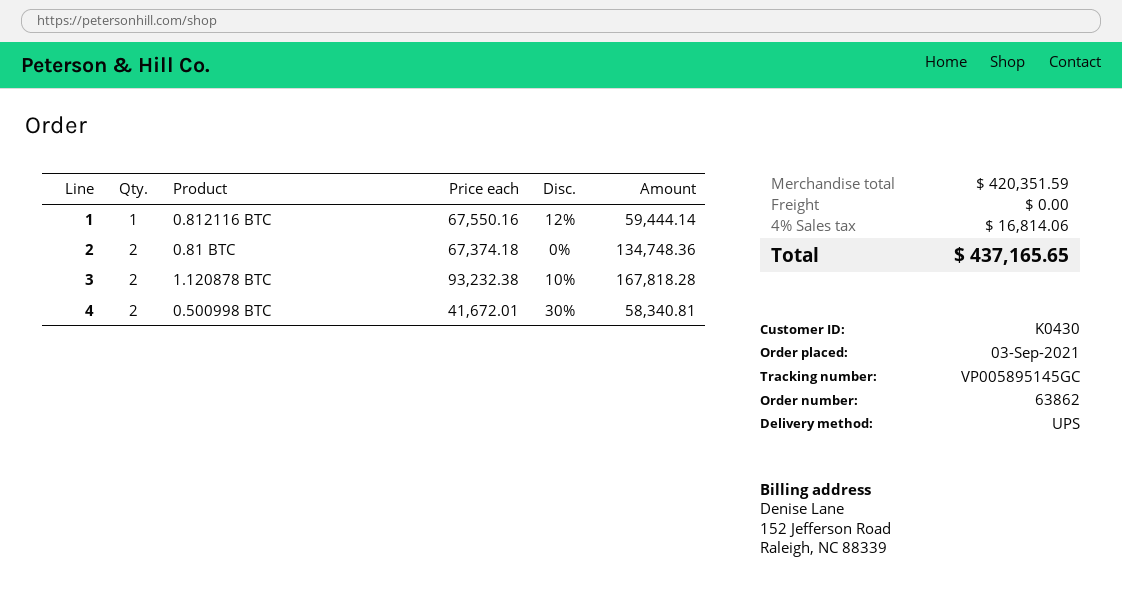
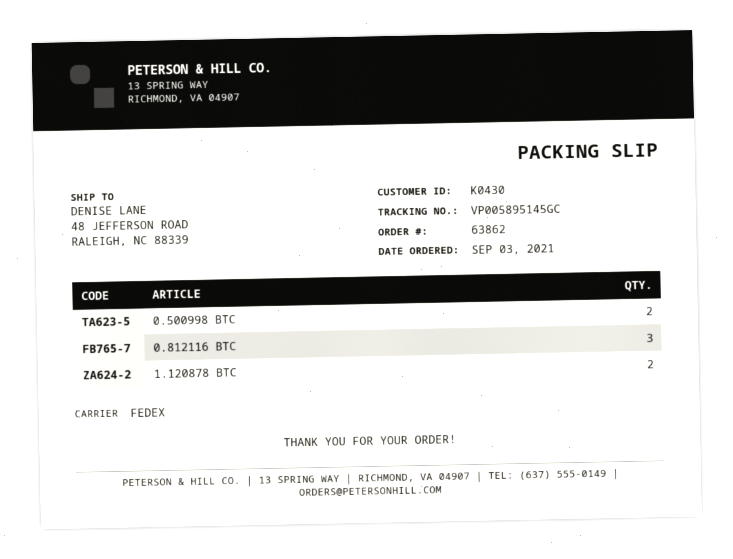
shipping method: UPS -> FedEx
0.812116 BTC: 1 -> 3
0.81 BTC: 2 -> none

